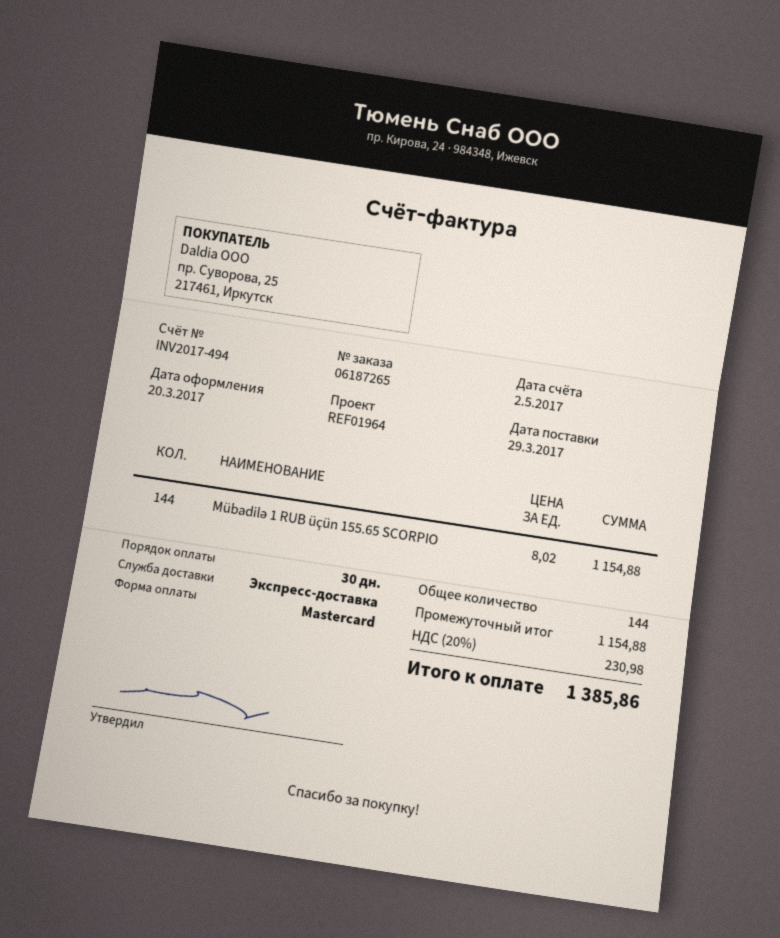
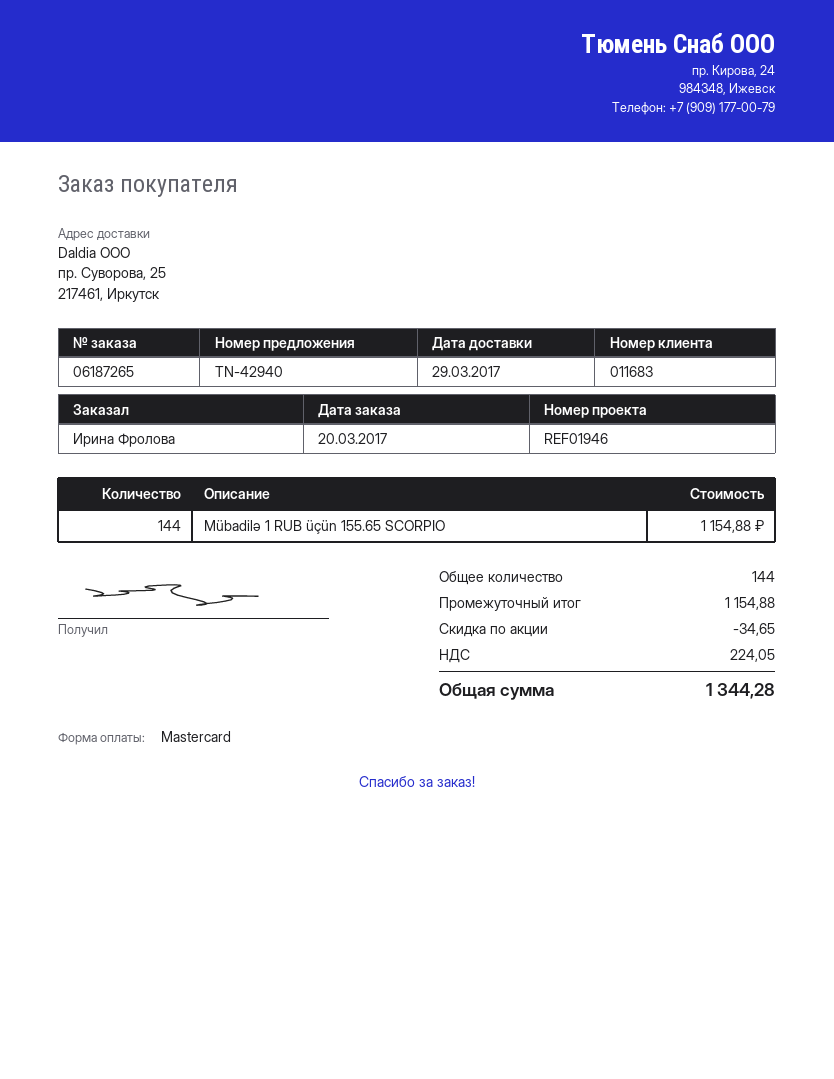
reference: REF01964 -> REF01946
discount: none -> 34.65
tax: 230.98 -> 224.05
total: 1385.86 -> 1344.28

